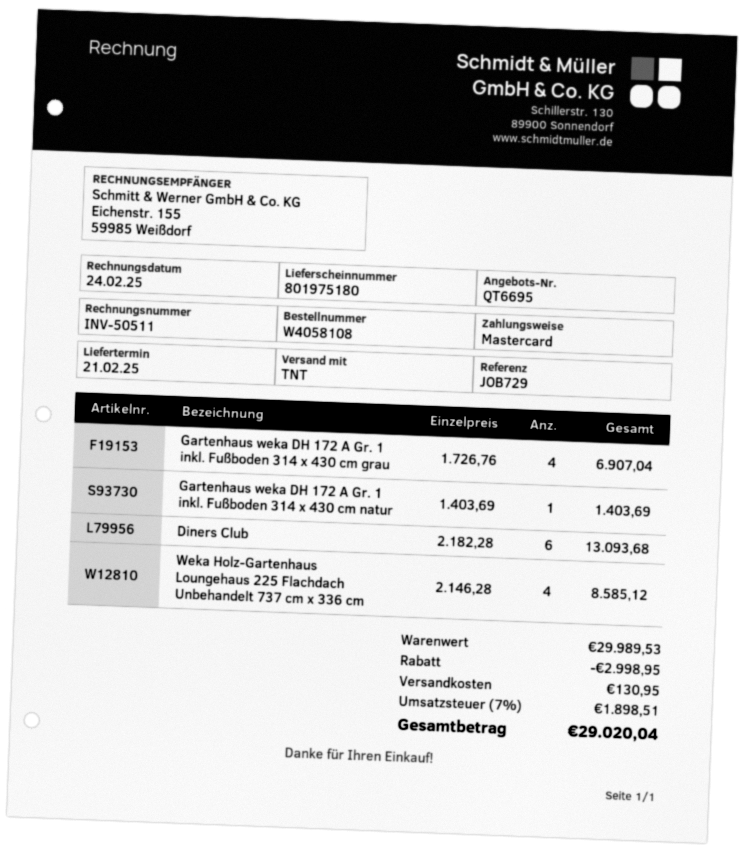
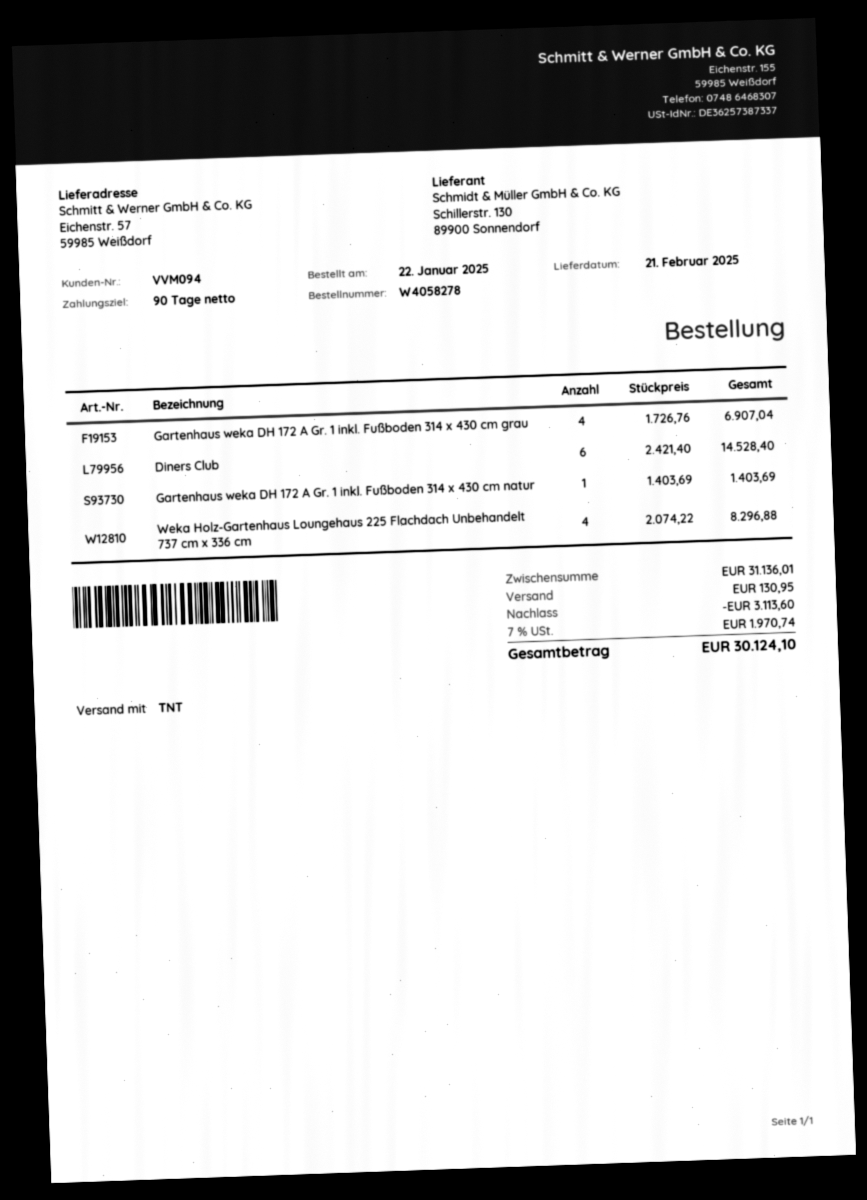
order number: W4058108 -> W4058278
Diners Club: 6 x 2182.28 = 13093.68 -> 6 x 2421.40 = 14528.40
Weka Holz-Gartenhaus Loungehaus 225 Flachdach Unbehandelt 737 cm x 336 cm: 4 x 2146.28 = 8585.12 -> 4 x 2074.22 = 8296.88
subtotal: 29989.53 -> 31136.01
discount: 2998.95 -> 3113.60
tax: 7% = 1898.51 -> 7% = 1970.74
total: 29020.04 -> 30124.10

